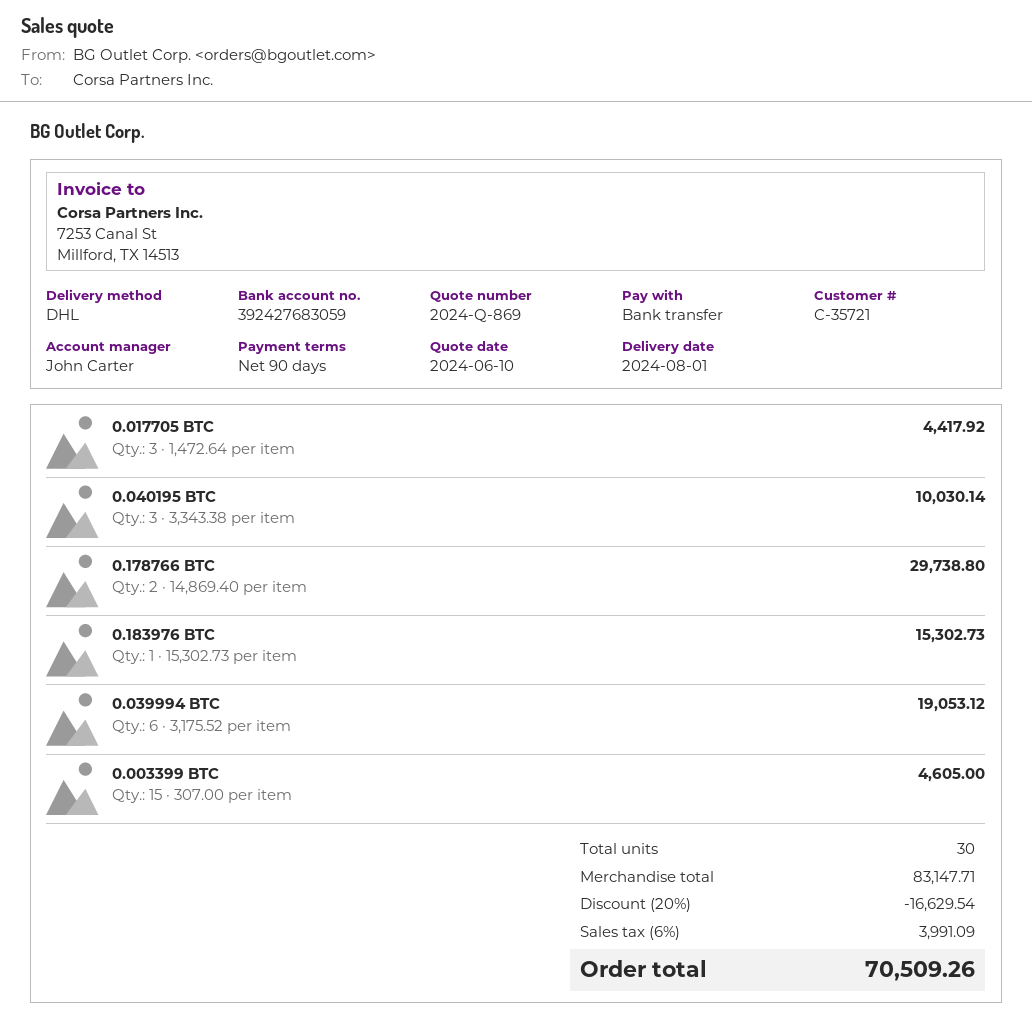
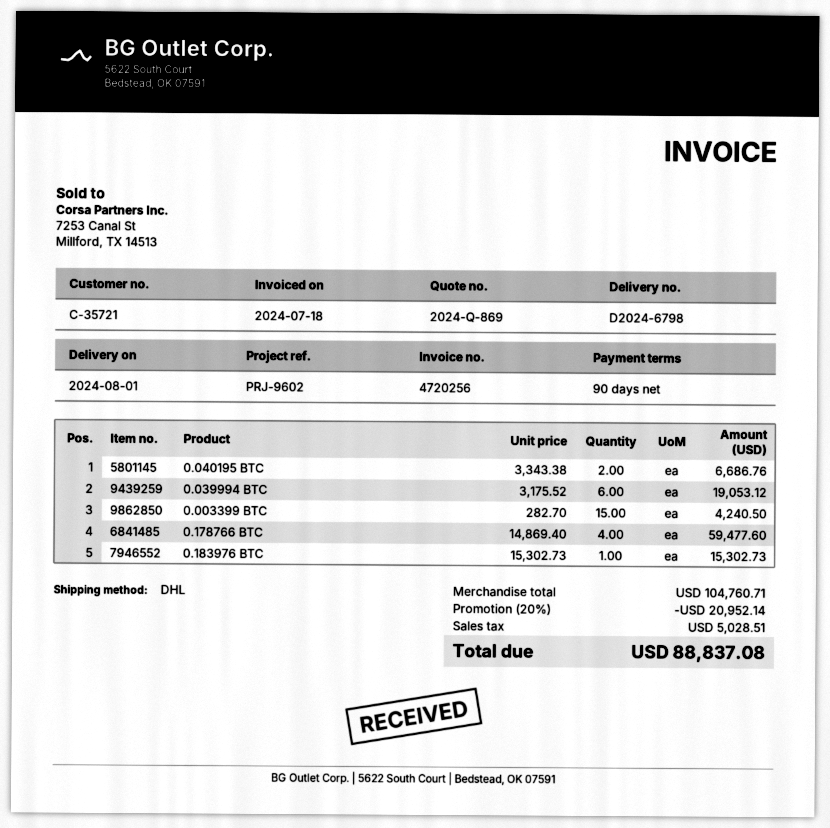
0.017705 BTC: 3 x 1472.64 = 4417.92 -> none
0.040195 BTC: 3 x 3343.38 = 10030.14 -> 2 x 3343.38 = 6686.76
0.178766 BTC: 2 x 14869.40 = 29738.80 -> 4 x 14869.40 = 59477.60
0.003399 BTC: 15 x 307.00 = 4605.00 -> 15 x 282.70 = 4240.50
subtotal: 83147.71 -> 104760.71
discount: 20% = 16629.54 -> 20% = 20952.14
tax: 3991.09 -> 5028.51
total: 70509.26 -> 88837.08

